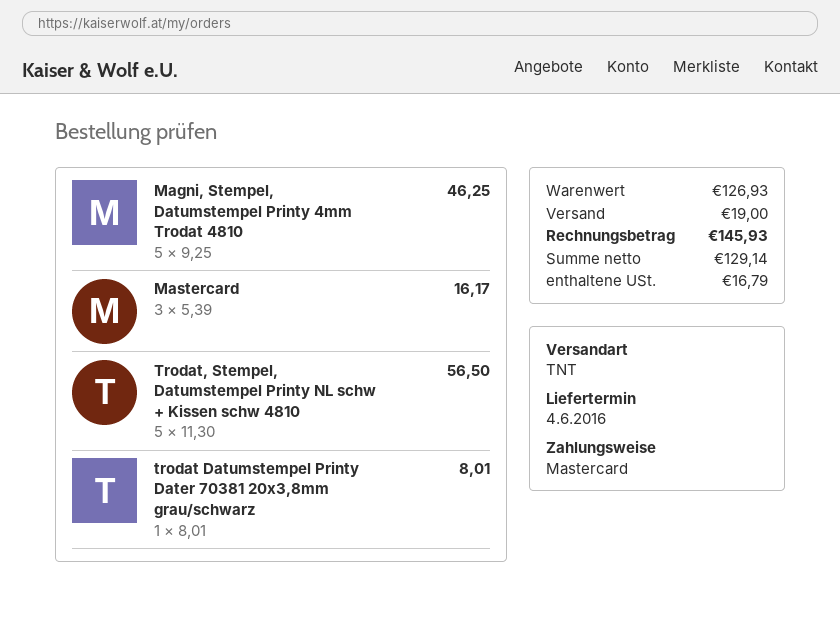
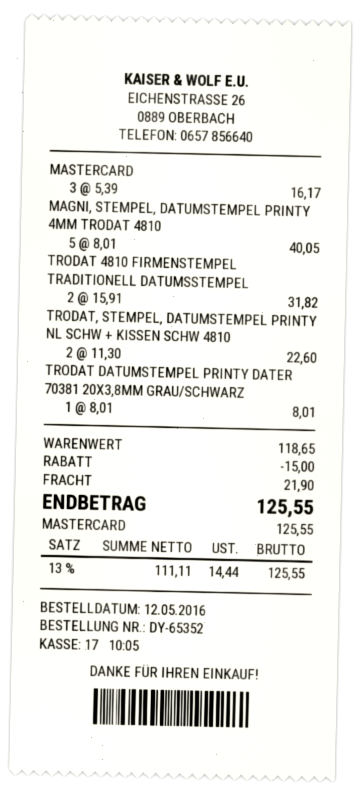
Magni, Stempel, Datumstempel Printy 4mm Trodat 4810: 5 x 9.25 = 46.25 -> 5 x 8.01 = 40.05
Trodat, Stempel, Datumstempel Printy NL schw + Kissen schw 4810: 5 x 11.30 = 56.50 -> 2 x 11.30 = 22.60
TRODAT 4810 FIRMENSTEMPEL TRADITIONELL DATUMSSTEMPEL: none -> 2 x 15.91 = 31.82
subtotal: 126.93 -> 118.65
discount: none -> 15.00
shipping: 19.00 -> 21.90
net: 129.14 -> 111.11
tax: 16.79 -> 14.44
total: 145.93 -> 125.55

